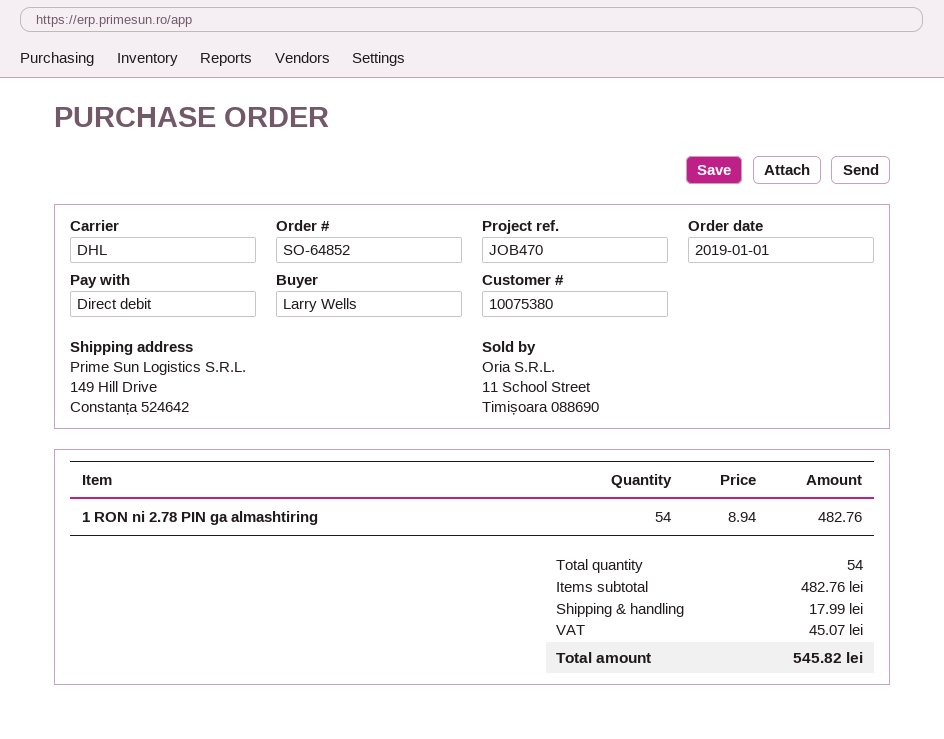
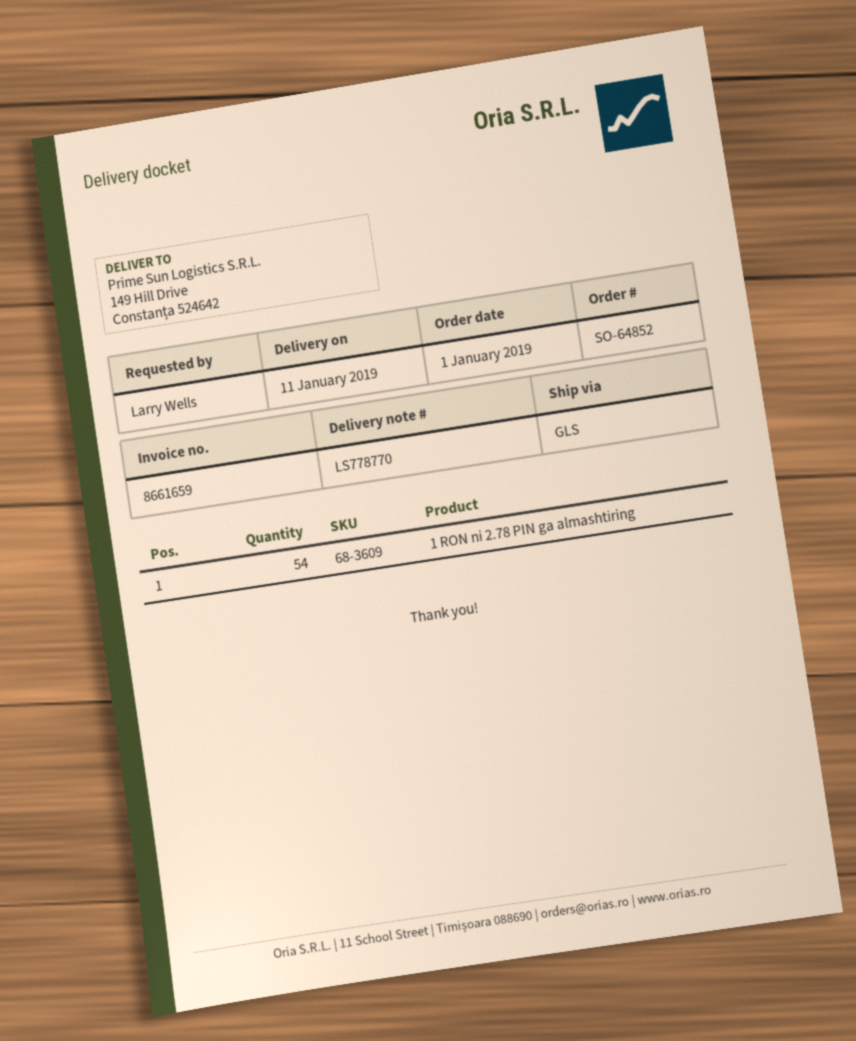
shipping method: DHL -> GLS

